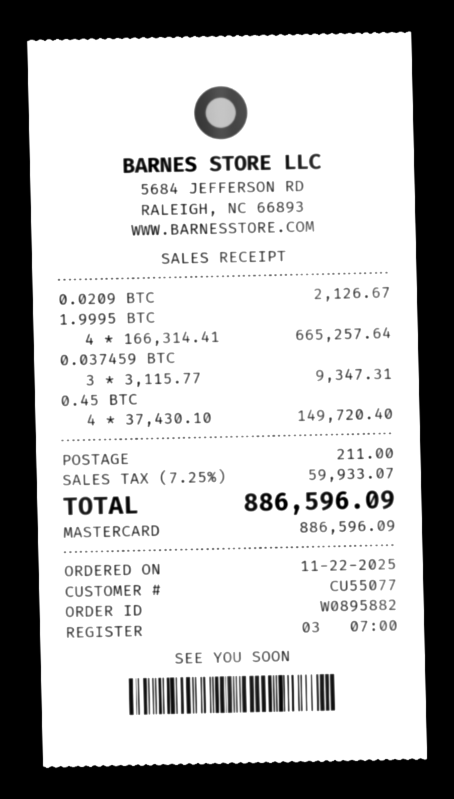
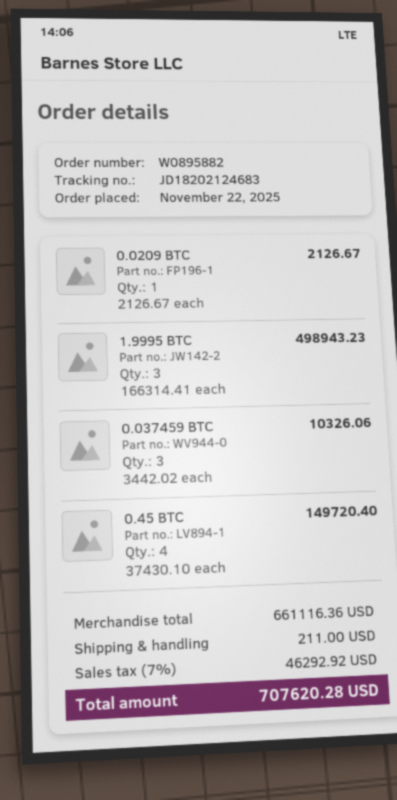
1.9995 BTC: 4 x 166314.41 = 665257.64 -> 3 x 166314.41 = 498943.23
0.037459 BTC: 3 x 3115.77 = 9347.31 -> 3 x 3442.02 = 10326.06
tax: 7.25% = 59933.07 -> 7% = 46292.92
total: 886596.09 -> 707620.28

